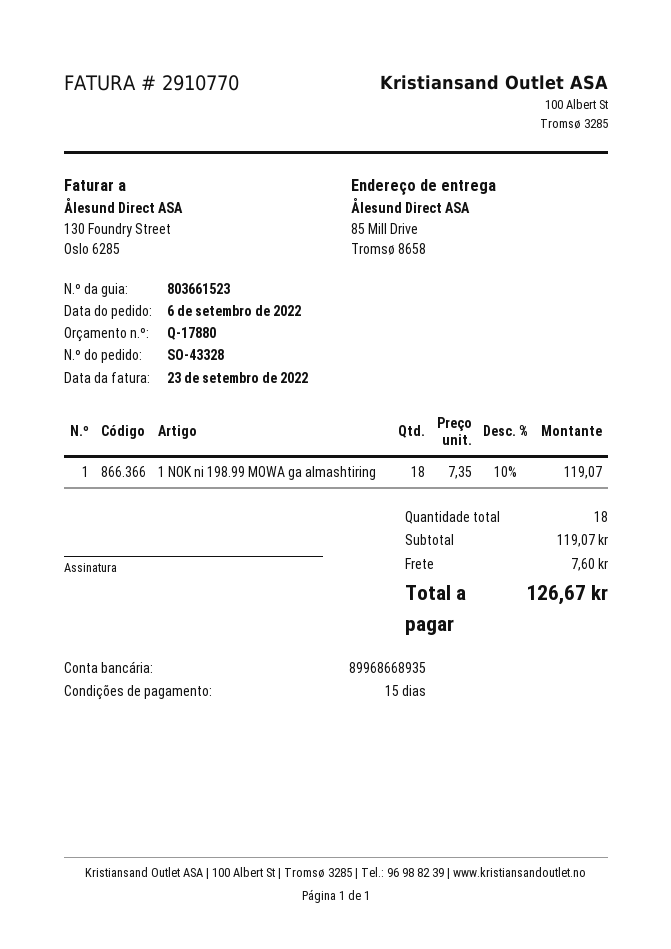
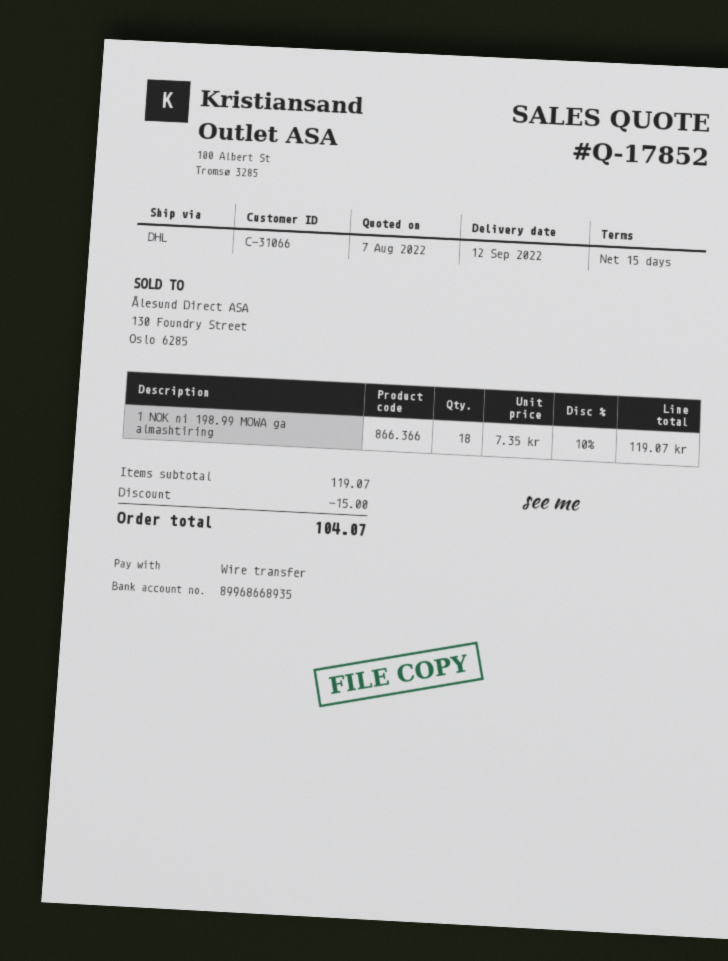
quote number: Q-17880 -> Q-17852
discount: none -> 15.00
shipping: 7.60 -> none
total: 126.67 -> 104.07

